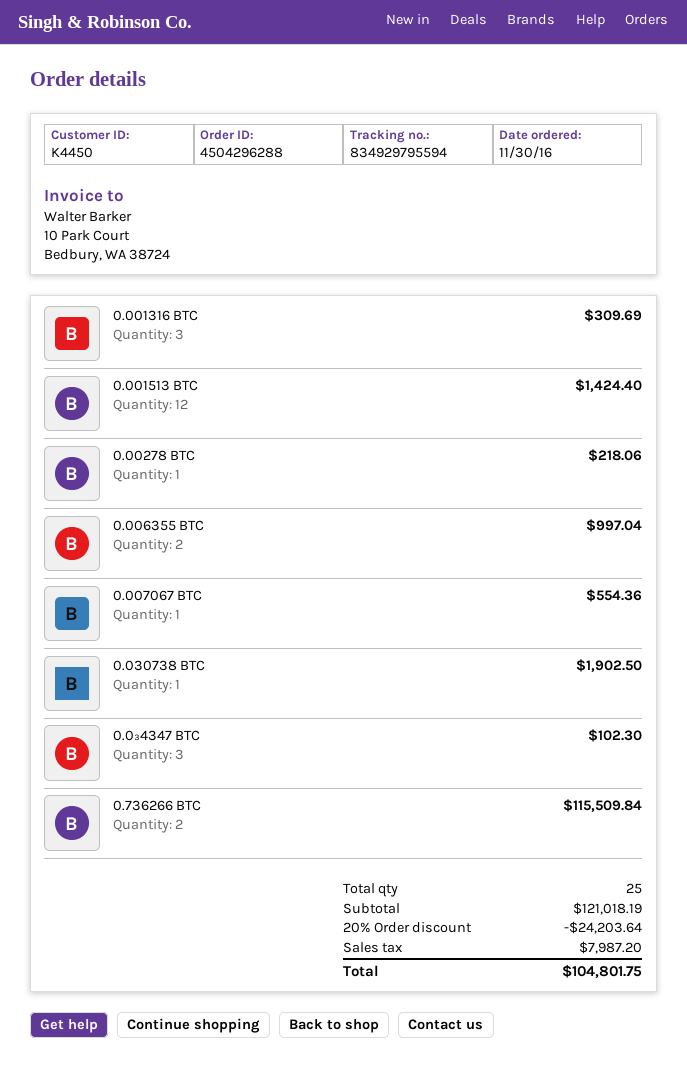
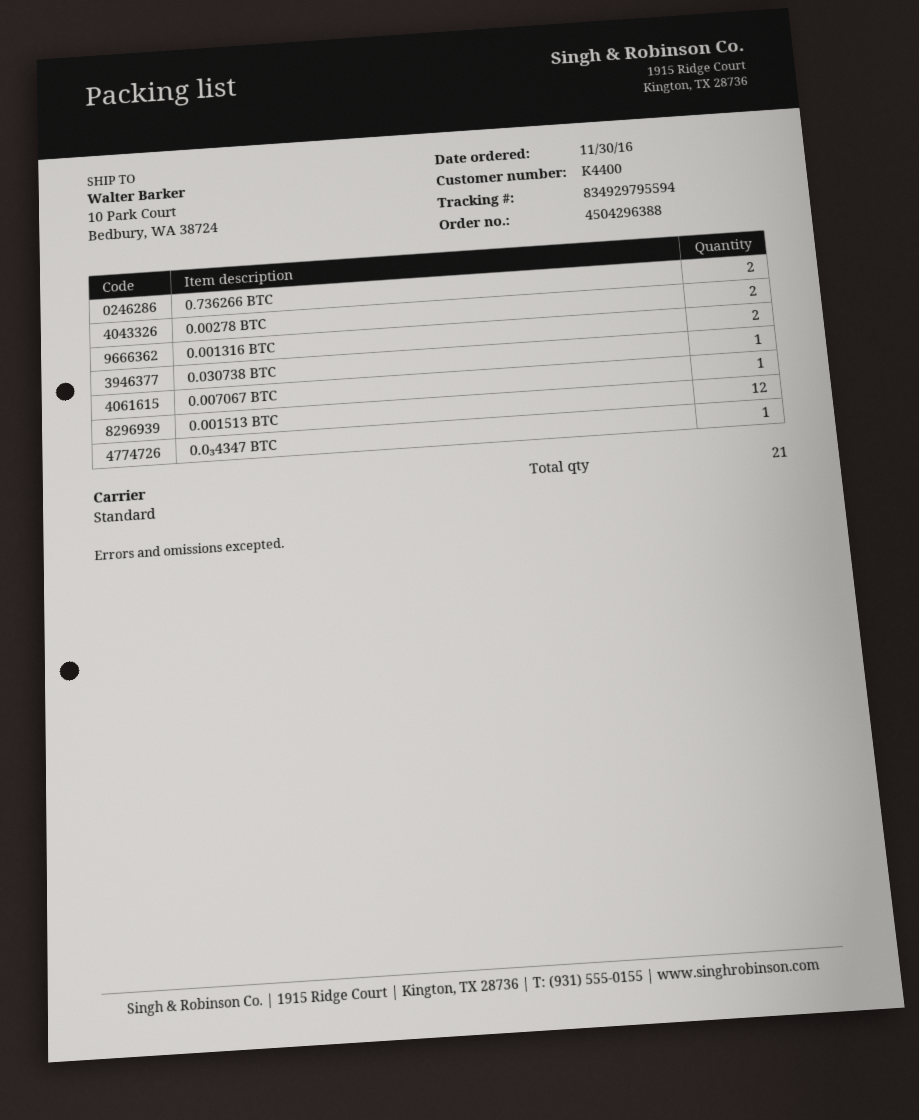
order number: 4504296288 -> 4504296388
customer number: K4450 -> K4400
0.001316 BTC: 3 -> 2
0.00278 BTC: 1 -> 2
0.006355 BTC: 2 -> none
0.0₃4347 BTC: 3 -> 1
total quantity: 25 -> 21

